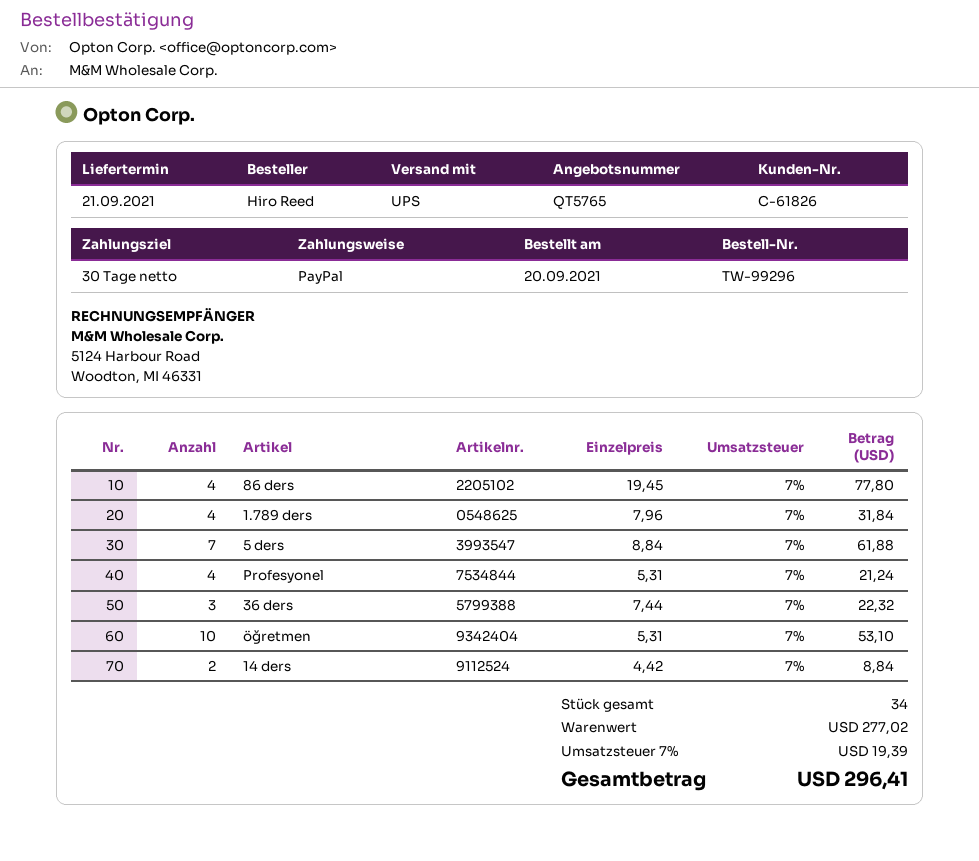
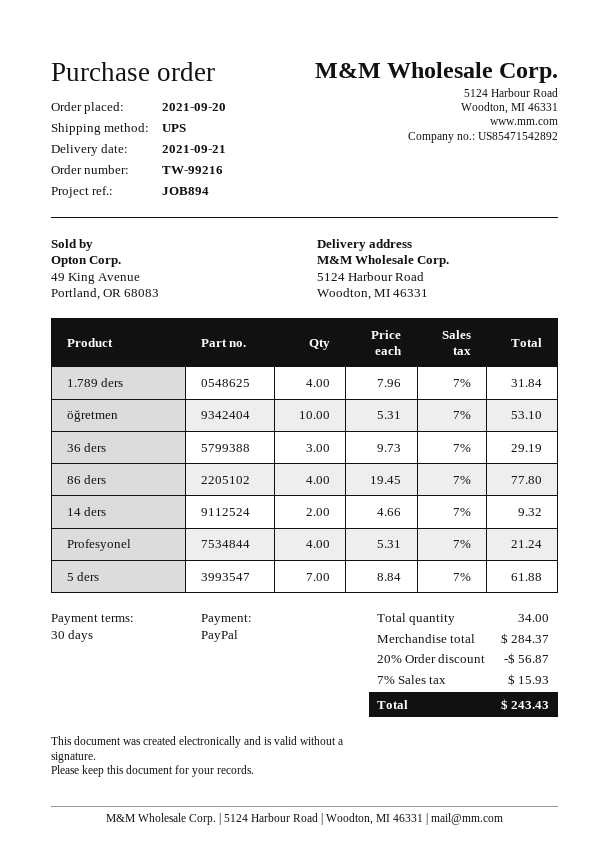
order number: TW-99296 -> TW-99216
36 ders: 3 x 7.44 = 22.32 -> 3 x 9.73 = 29.19
14 ders: 2 x 4.42 = 8.84 -> 2 x 4.66 = 9.32
subtotal: 277.02 -> 284.37
discount: none -> 20% = 56.87
tax: 7% = 19.39 -> 7% = 15.93
total: 296.41 -> 243.43

